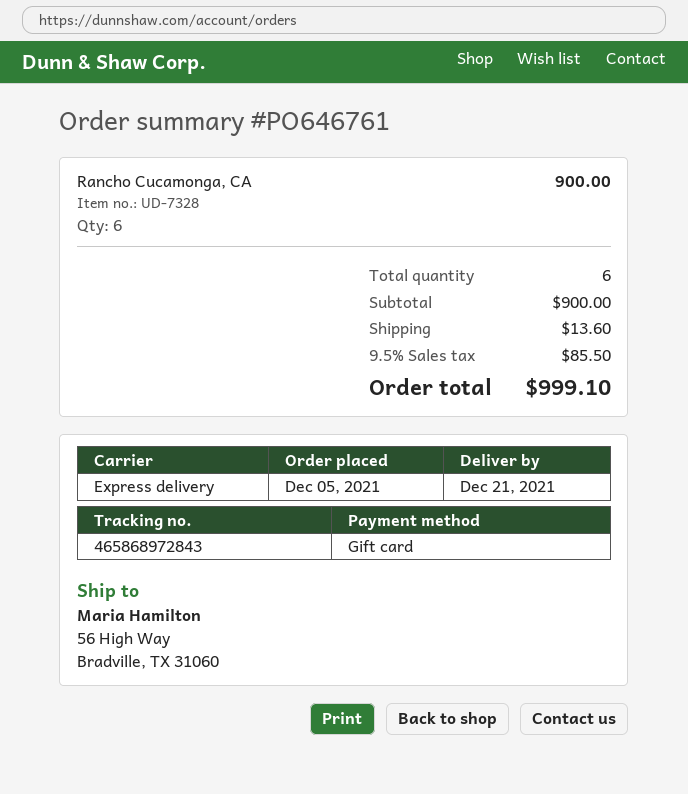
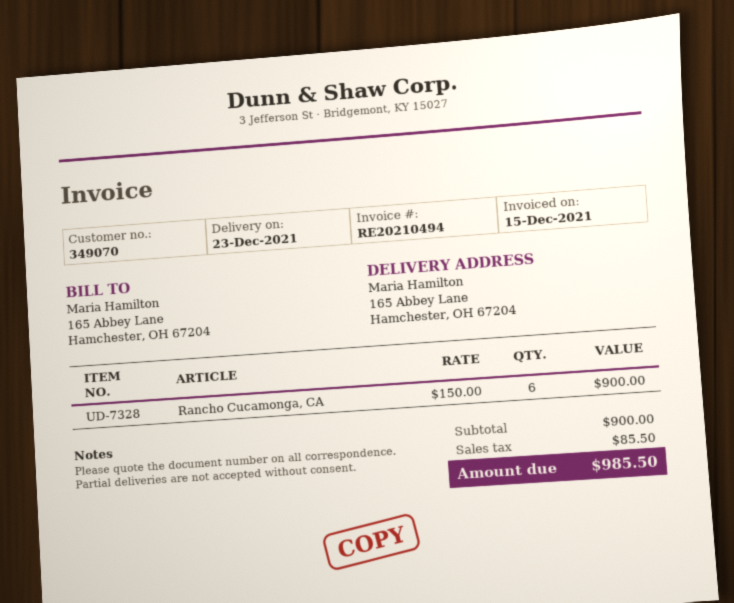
delivery date: 2021-12-21 -> 2021-12-23
ship to: 56 High Way, Bradville, TX 31060 -> 165 Abbey Lane, Hamchester, OH 67204
shipping: 13.60 -> none
total: 999.10 -> 985.50

